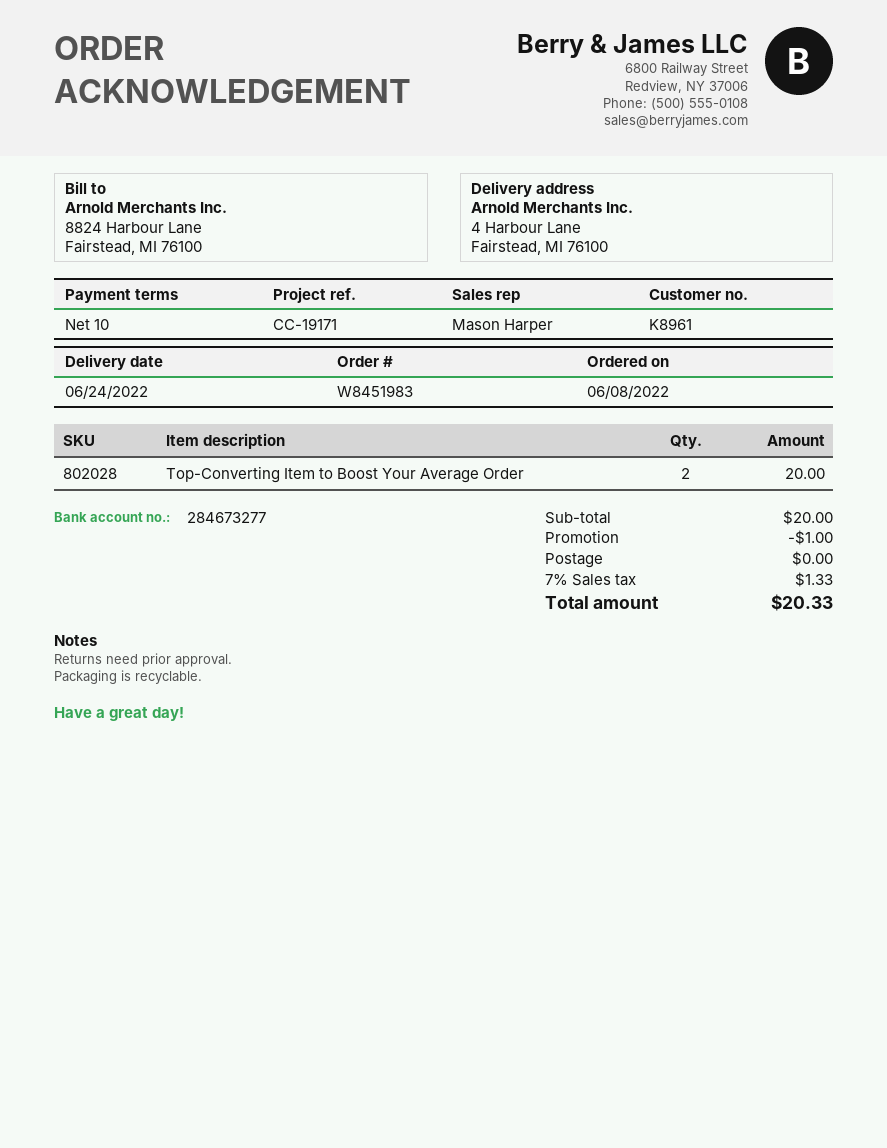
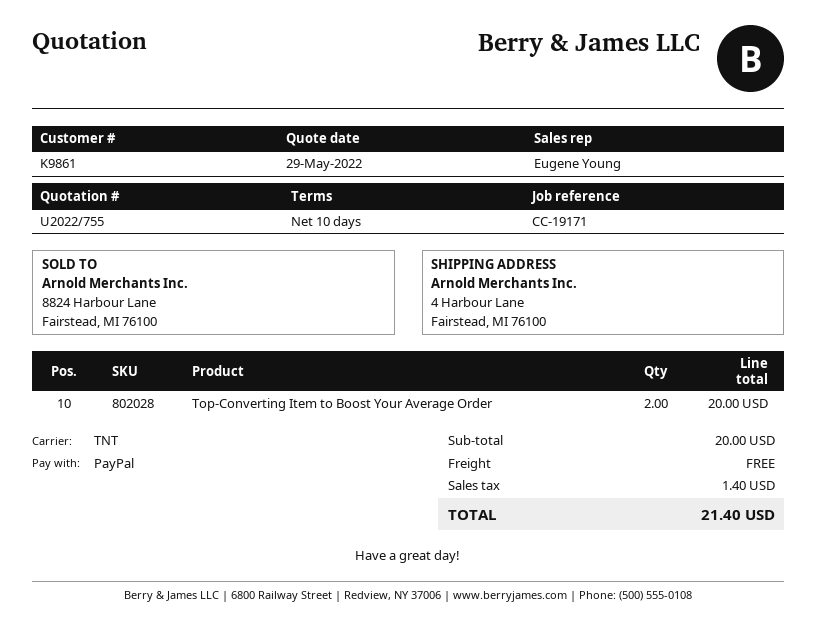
customer number: K8961 -> K9861
sales rep: Mason Harper -> Eugene Young
discount: 1.00 -> none
tax: 1.33 -> 1.40
total: 20.33 -> 21.40

